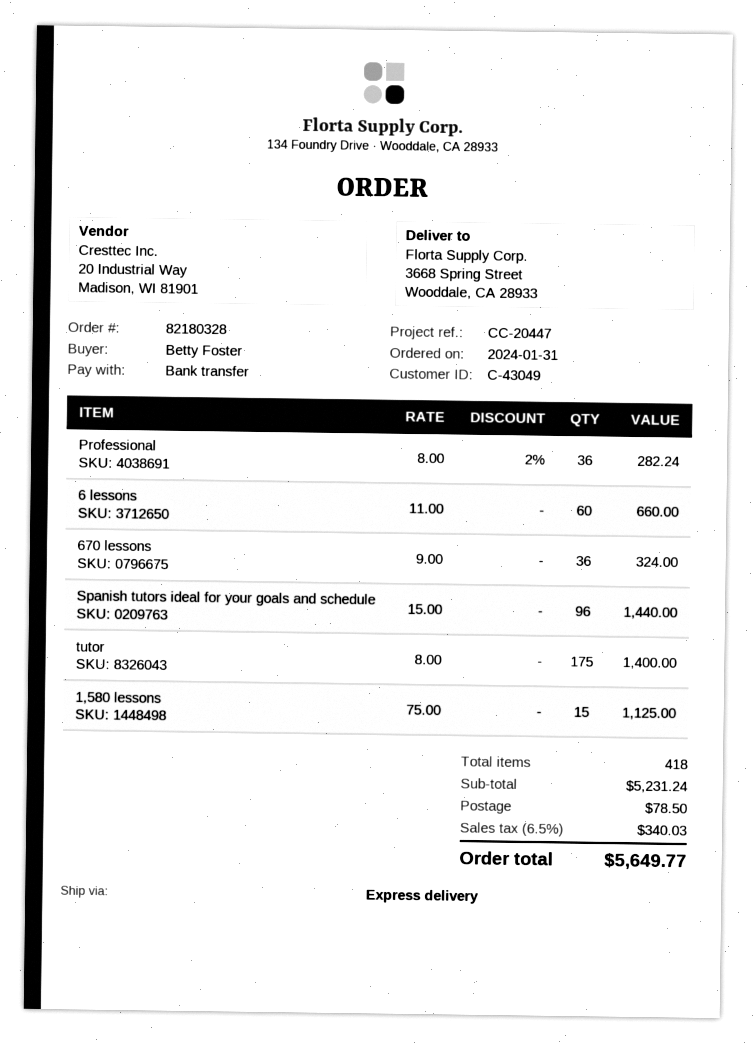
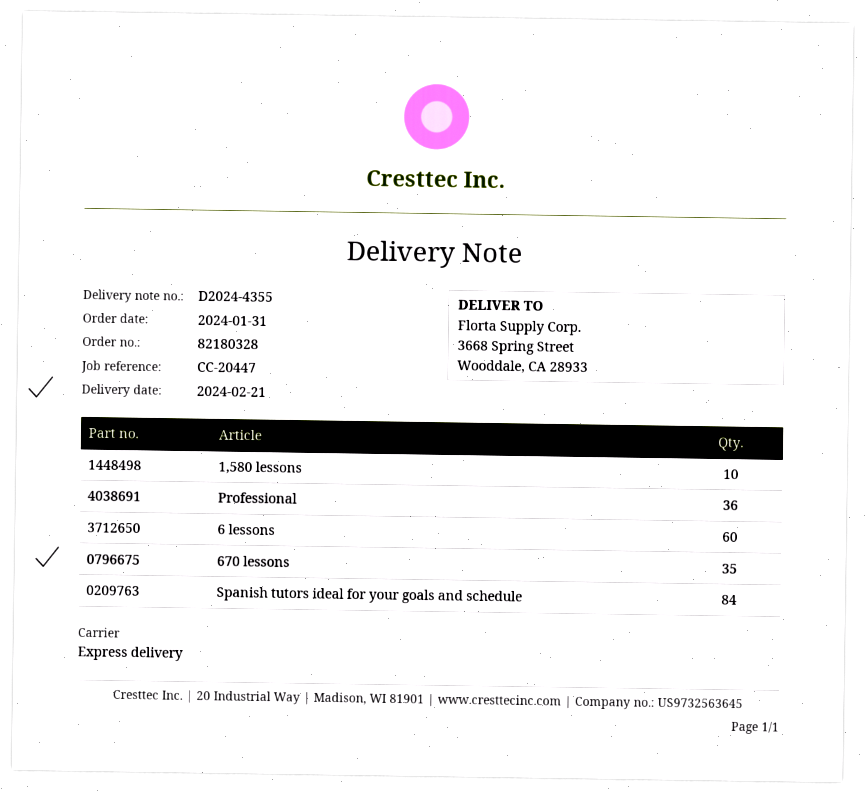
670 lessons: 36 -> 35
Spanish tutors ideal for your goals and schedule: 96 -> 84
tutor: 175 -> none
1,580 lessons: 15 -> 10

